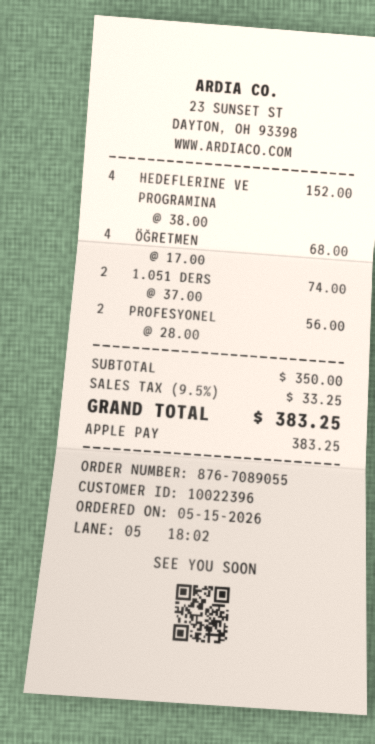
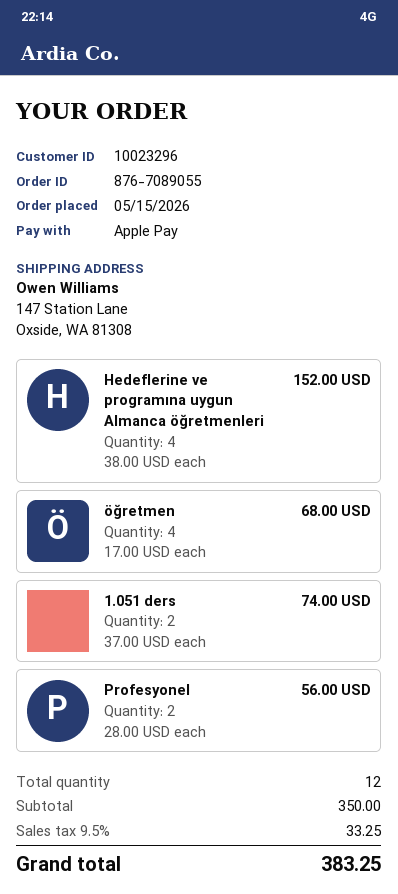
customer number: 10022396 -> 10023296

